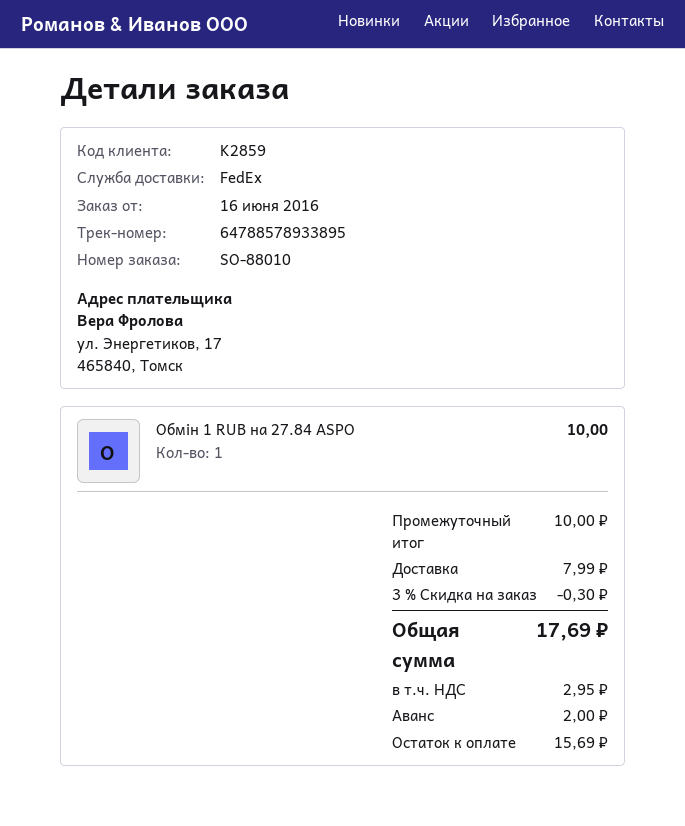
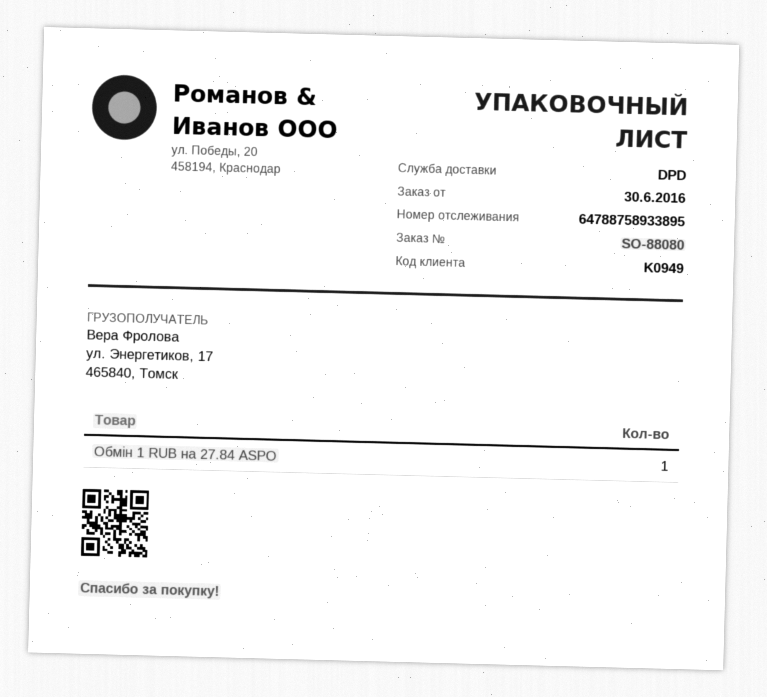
order number: SO-88010 -> SO-88080
order date: 2016-06-16 -> 2016-06-30
customer number: K2859 -> K0949
shipping method: FedEx -> DPD
tracking number: 64788578933895 -> 64788758933895

